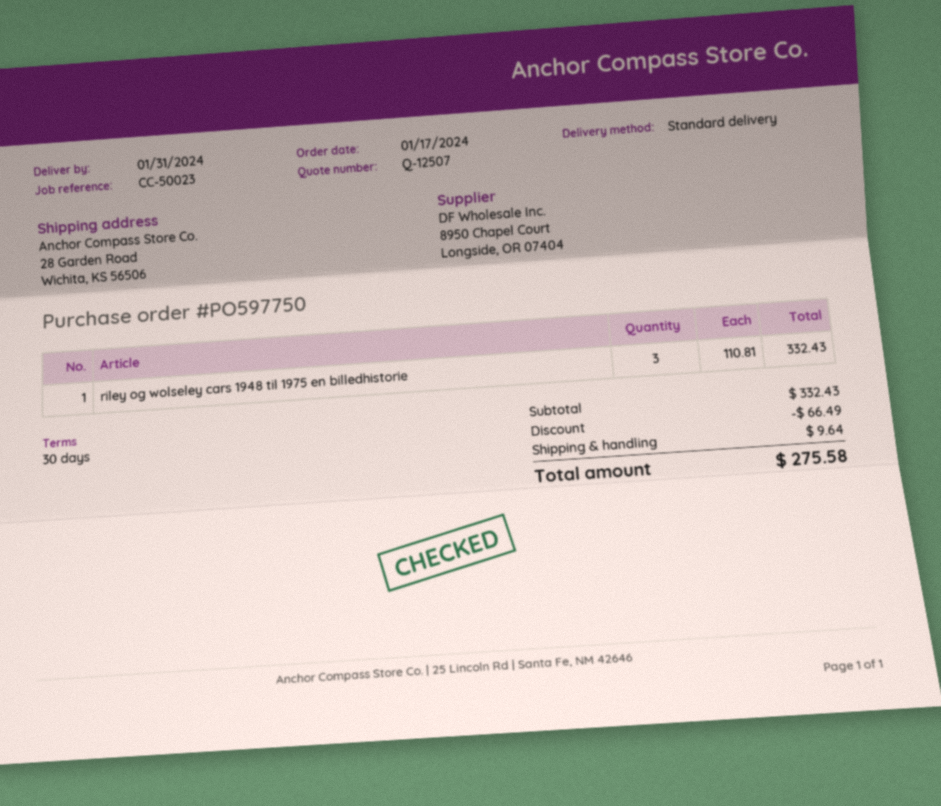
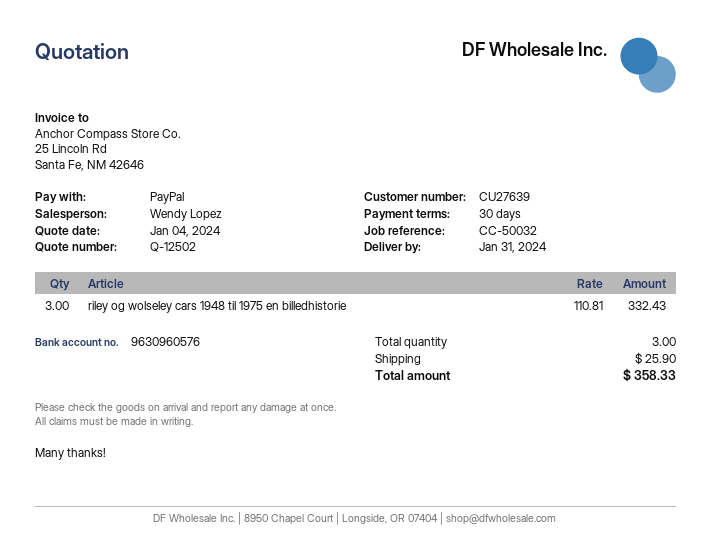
quote number: Q-12507 -> Q-12502
reference: CC-50023 -> CC-50032
discount: 66.49 -> none
shipping: 9.64 -> 25.90
total: 275.58 -> 358.33

